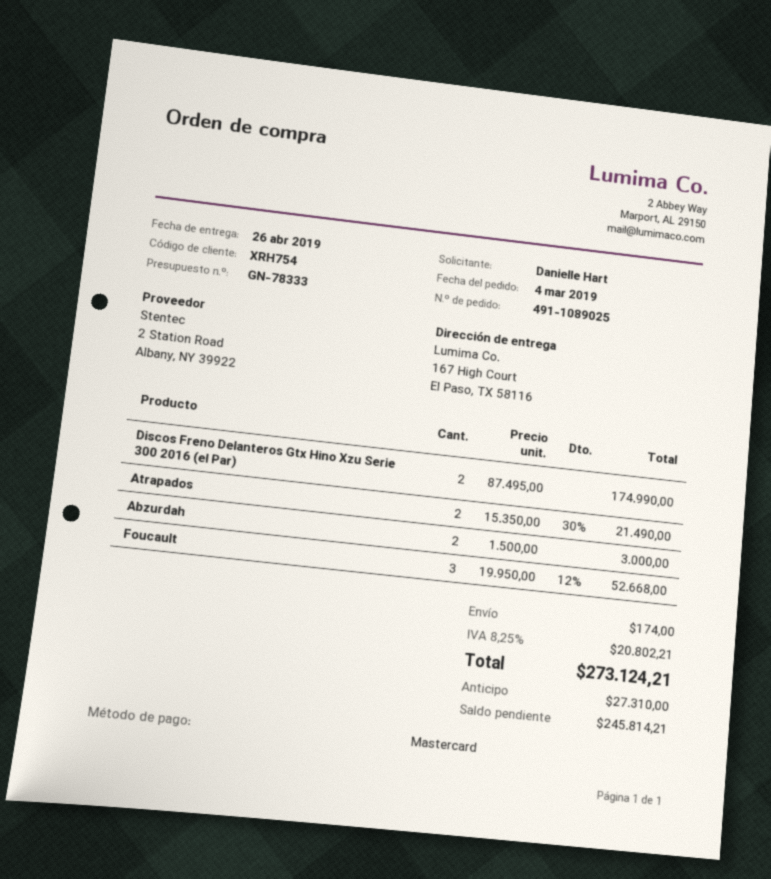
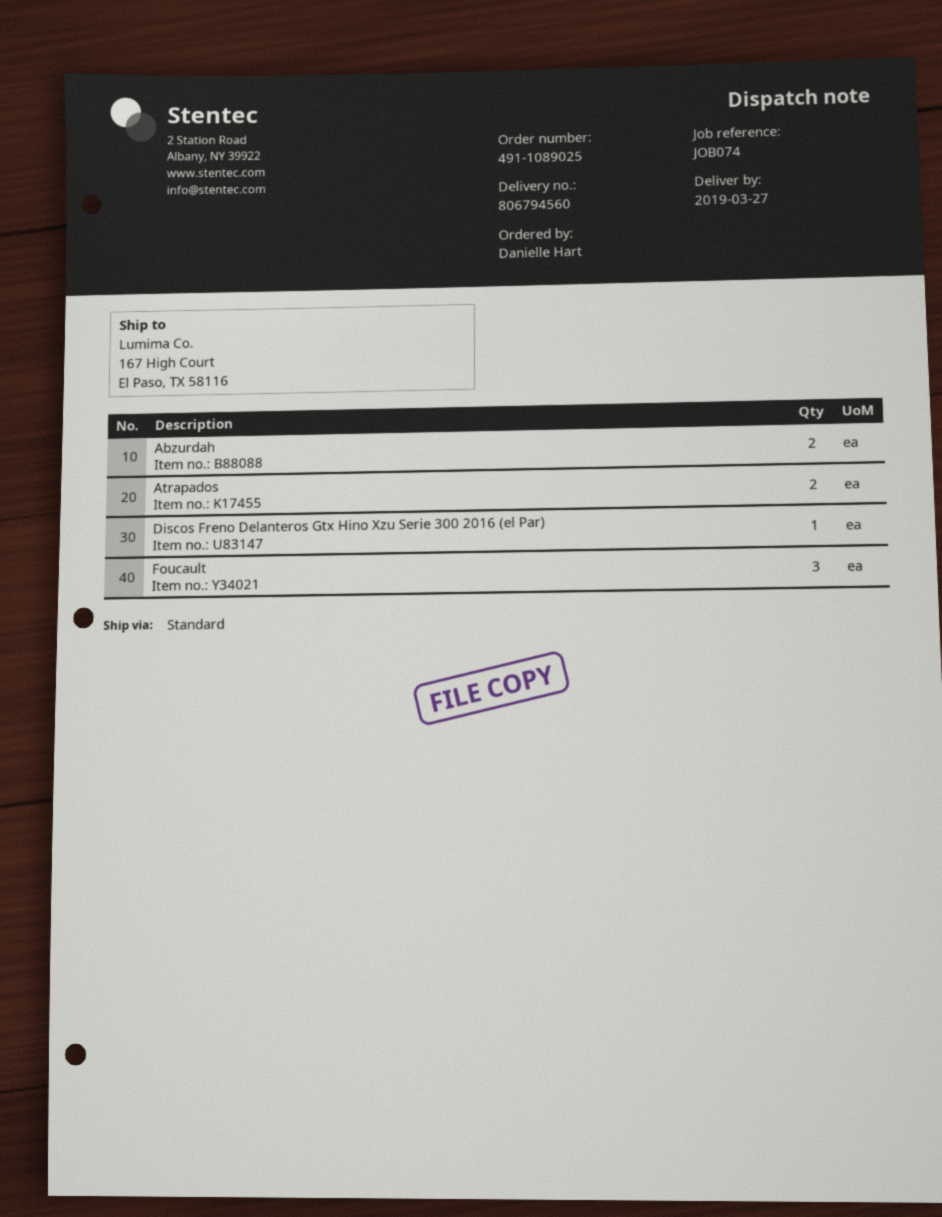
delivery date: 2019-04-26 -> 2019-03-27
Discos Freno Delanteros Gtx Hino Xzu Serie 300 2016 (el Par): 2 -> 1

